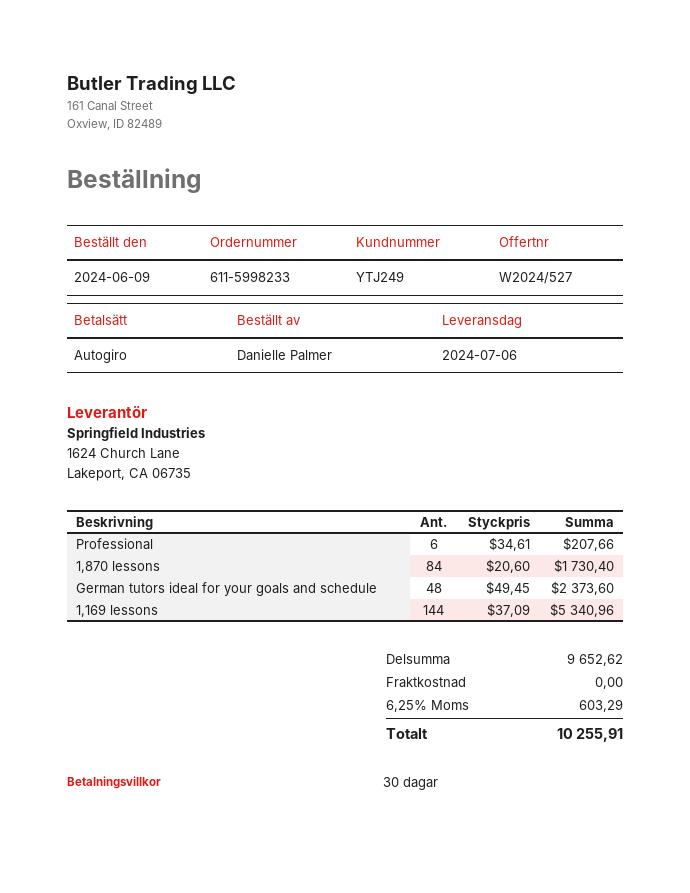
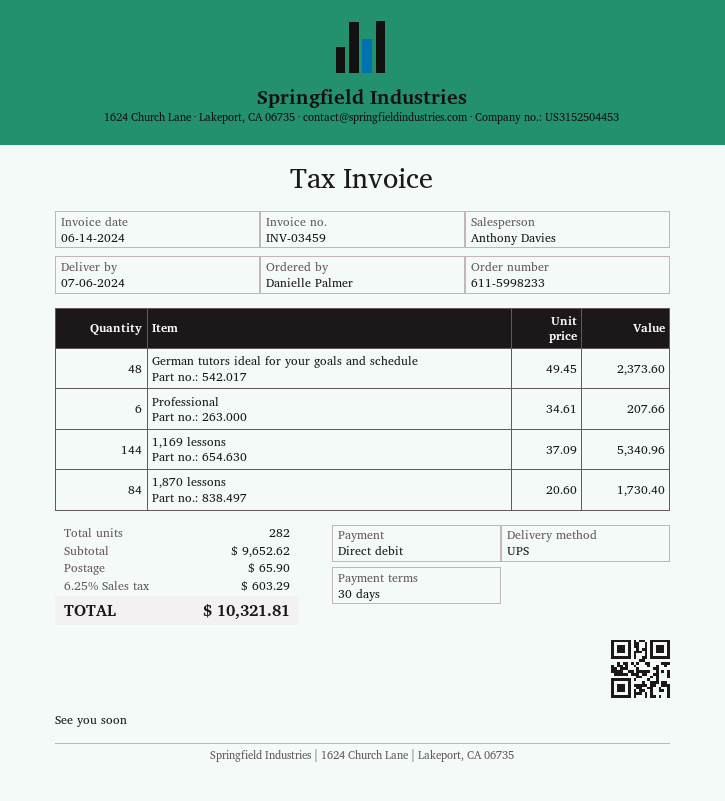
shipping: 0.00 -> 65.90
total: 10255.91 -> 10321.81

